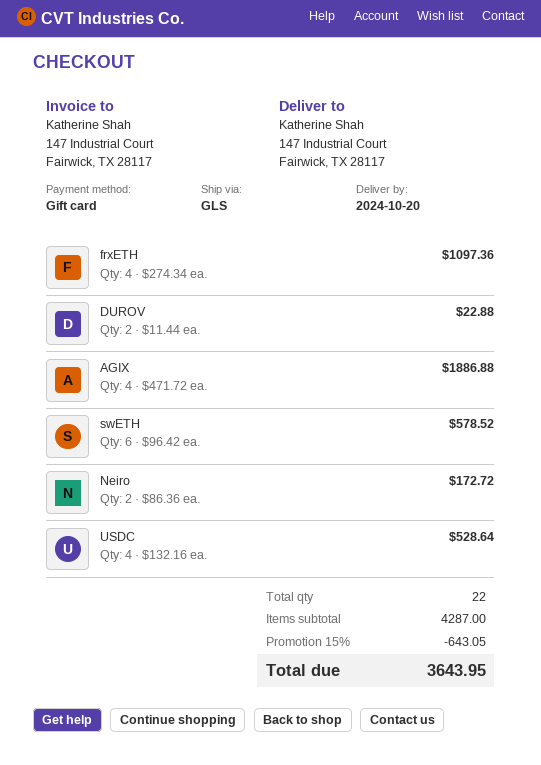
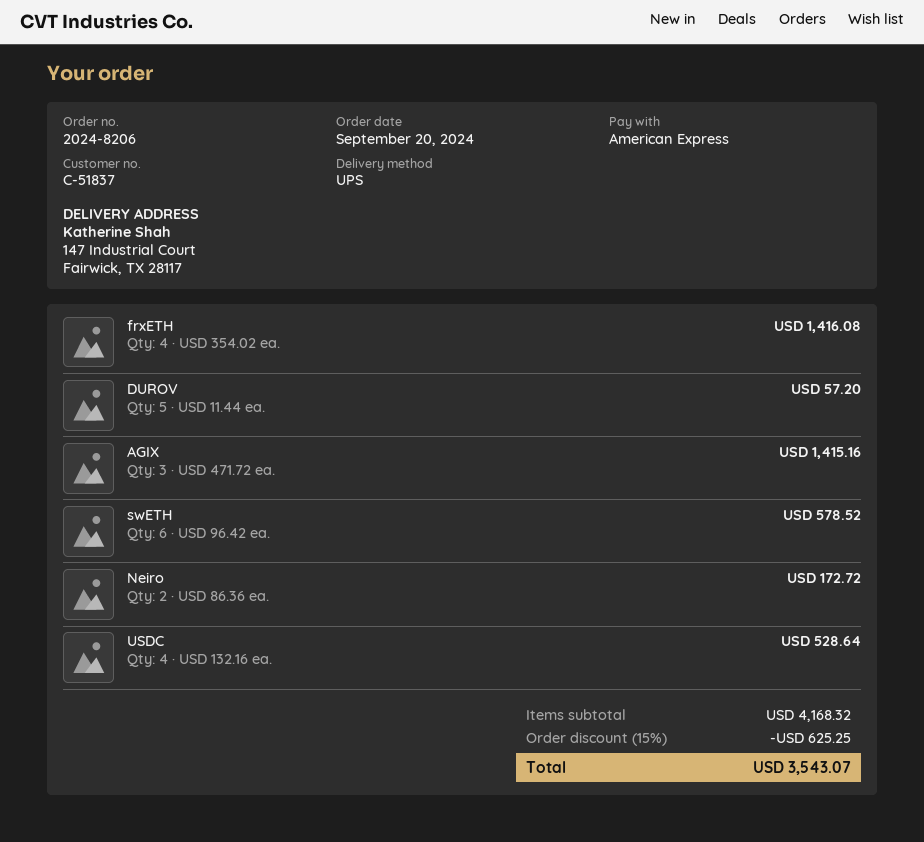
payment method: gift card -> American Express
shipping method: GLS -> UPS
frxETH: 4 x 274.34 = 1097.36 -> 4 x 354.02 = 1416.08
DUROV: 2 x 11.44 = 22.88 -> 5 x 11.44 = 57.20
AGIX: 4 x 471.72 = 1886.88 -> 3 x 471.72 = 1415.16
subtotal: 4287.00 -> 4168.32
discount: 15% = 643.05 -> 15% = 625.25
total: 3643.95 -> 3543.07

